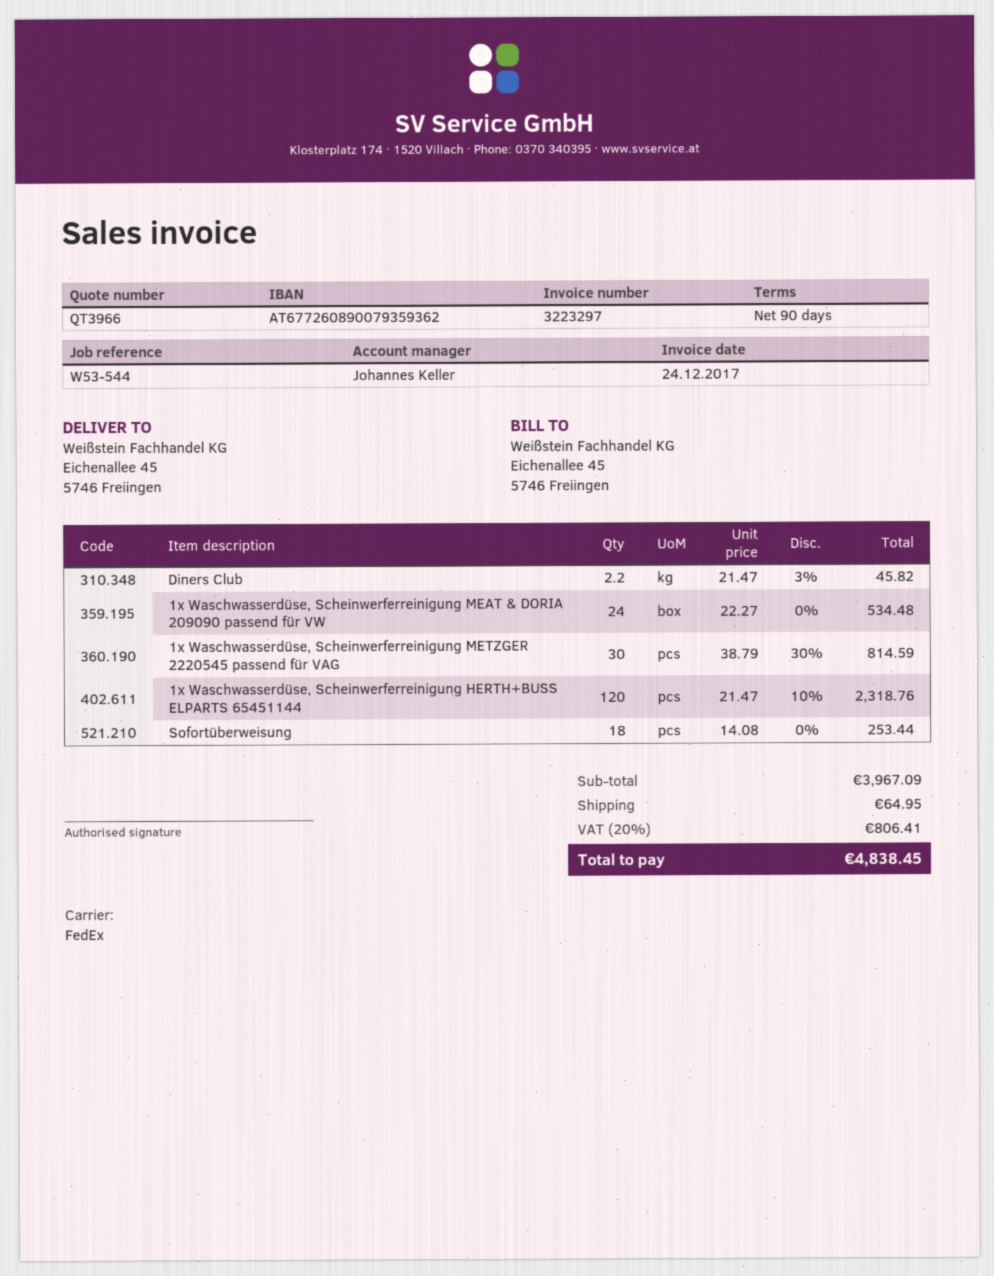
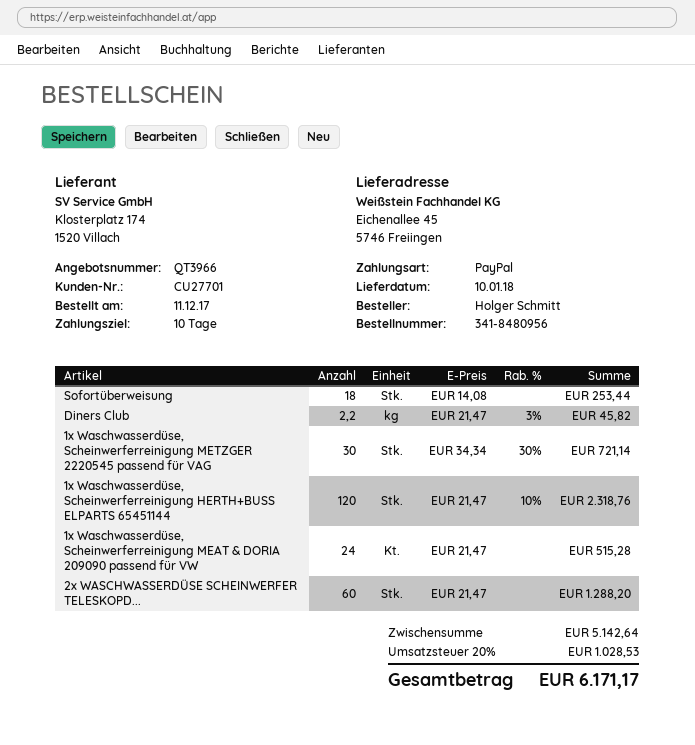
payment terms: 90 days -> 10 days
1x Waschwasserdüse, Scheinwerferreinigung MEAT & DORIA 209090 passend für VW: 24 x 22.27 = 534.48 -> 24 x 21.47 = 515.28
1x Waschwasserdüse, Scheinwerferreinigung METZGER 2220545 passend für VAG: 30 x 38.79 - 30% = 814.59 -> 30 x 34.34 - 30% = 721.14
2x WASCHWASSERDÜSE SCHEINWERFER TELESKOPD...: none -> 60 x 21.47 = 1288.20
subtotal: 3967.09 -> 5142.64
shipping: 64.95 -> none
tax: 20% = 806.41 -> 20% = 1028.53
total: 4838.45 -> 6171.17

